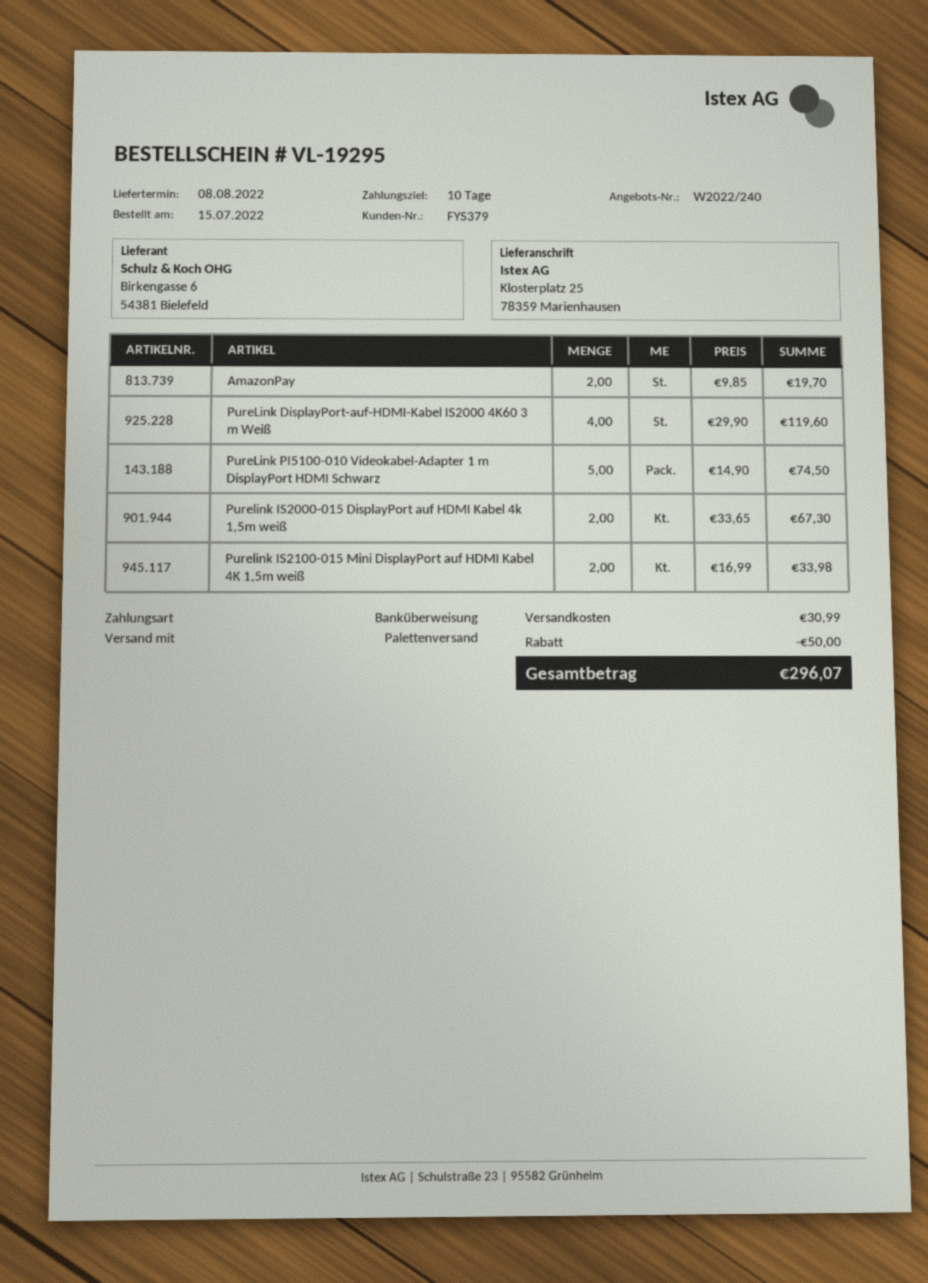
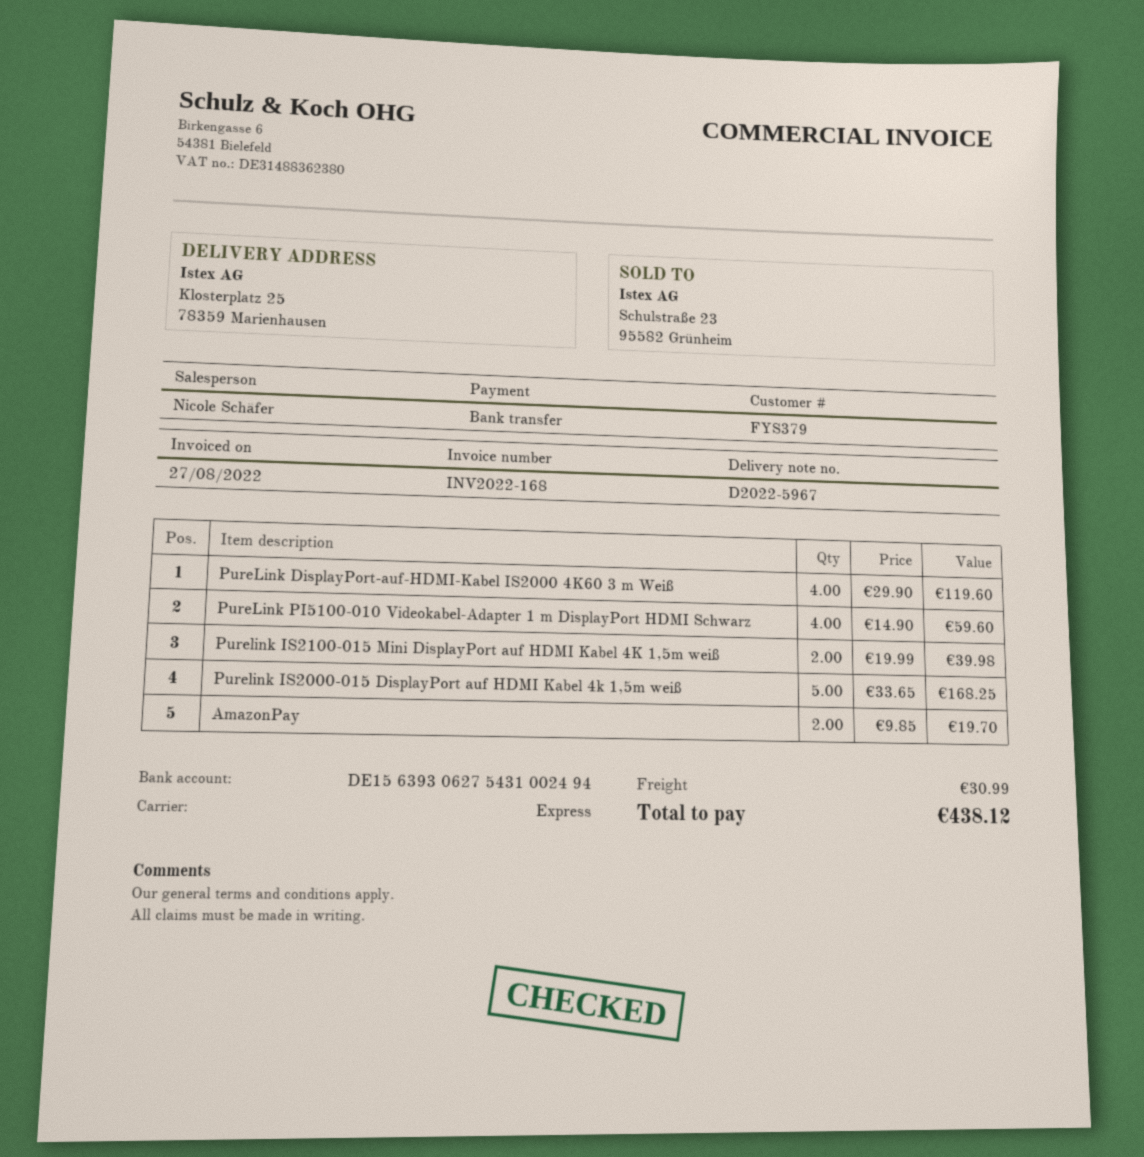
shipping method: pallet freight -> express
PureLink PI5100-010 Videokabel-Adapter 1 m DisplayPort HDMI Schwarz: 5 x 14.90 = 74.50 -> 4 x 14.90 = 59.60
Purelink IS2000-015 DisplayPort auf HDMI Kabel 4k 1,5m weiß: 2 x 33.65 = 67.30 -> 5 x 33.65 = 168.25
Purelink IS2100-015 Mini DisplayPort auf HDMI Kabel 4K 1,5m weiß: 2 x 16.99 = 33.98 -> 2 x 19.99 = 39.98
discount: 50.00 -> none
total: 296.07 -> 438.12

